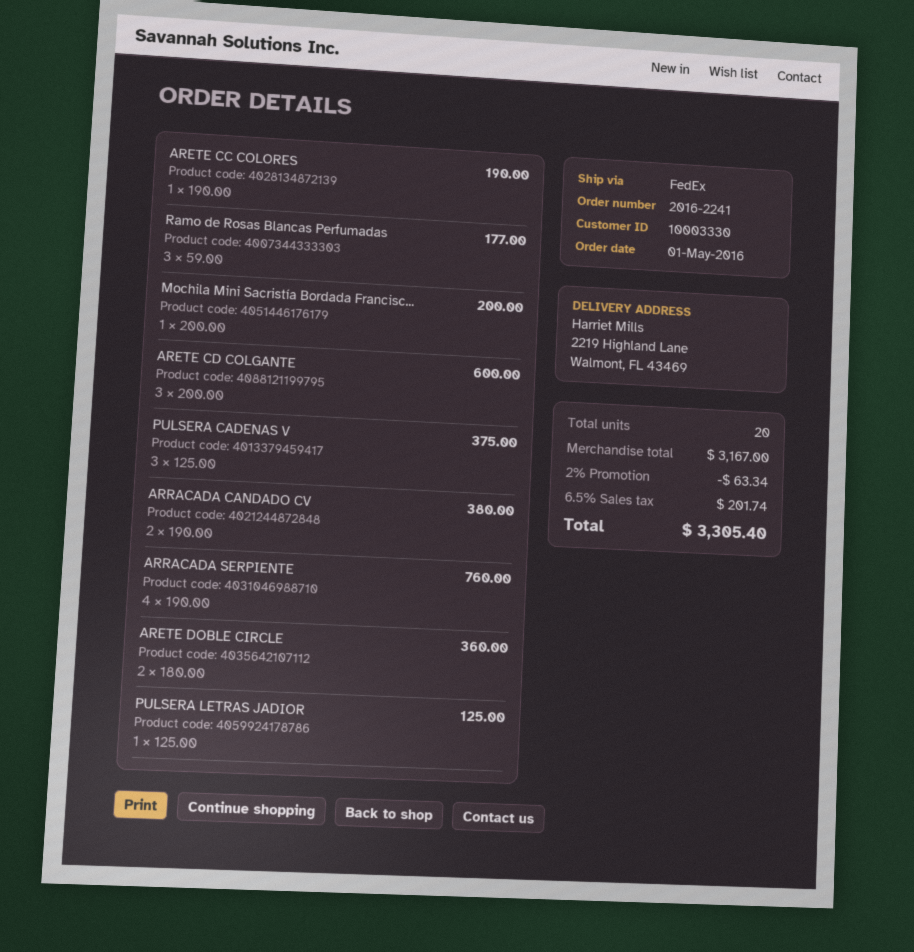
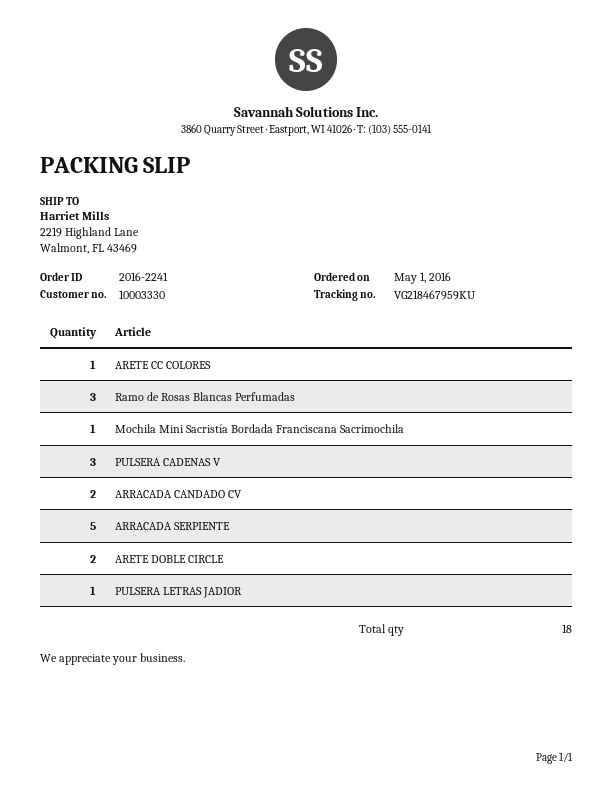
ARETE CD COLGANTE: 3 -> none
ARRACADA SERPIENTE: 4 -> 5
total quantity: 20 -> 18

